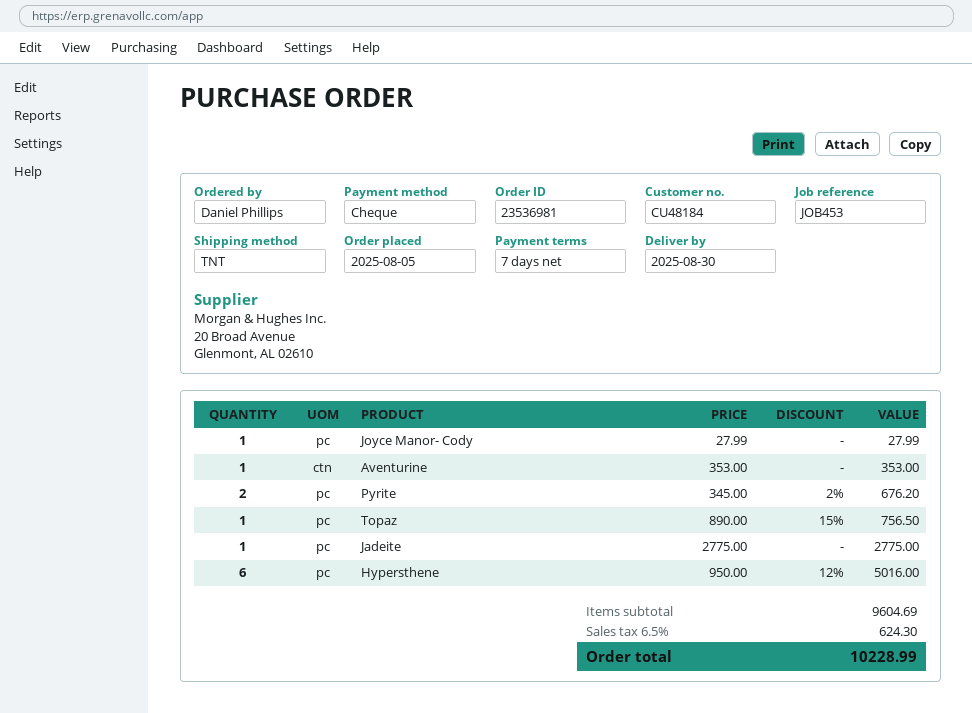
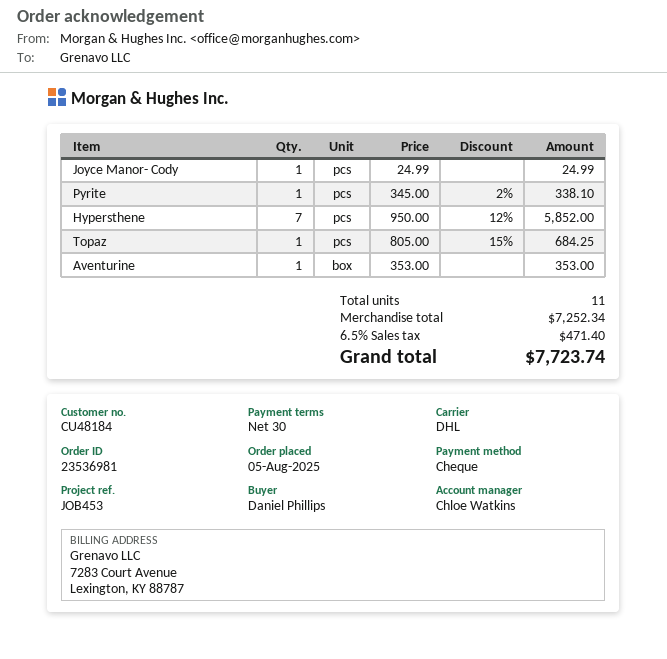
payment terms: 7 days -> 30 days
shipping method: TNT -> DHL
Joyce Manor- Cody: 1 x 27.99 = 27.99 -> 1 x 24.99 = 24.99
Pyrite: 2 x 345.00 - 2% = 676.20 -> 1 x 345.00 - 2% = 338.10
Topaz: 1 x 890.00 - 15% = 756.50 -> 1 x 805.00 - 15% = 684.25
Jadeite: 1 x 2775.00 = 2775.00 -> none
Hypersthene: 6 x 950.00 - 12% = 5016.00 -> 7 x 950.00 - 12% = 5852.00
subtotal: 9604.69 -> 7252.34
tax: 6.5% = 624.30 -> 6.5% = 471.40
total: 10228.99 -> 7723.74

